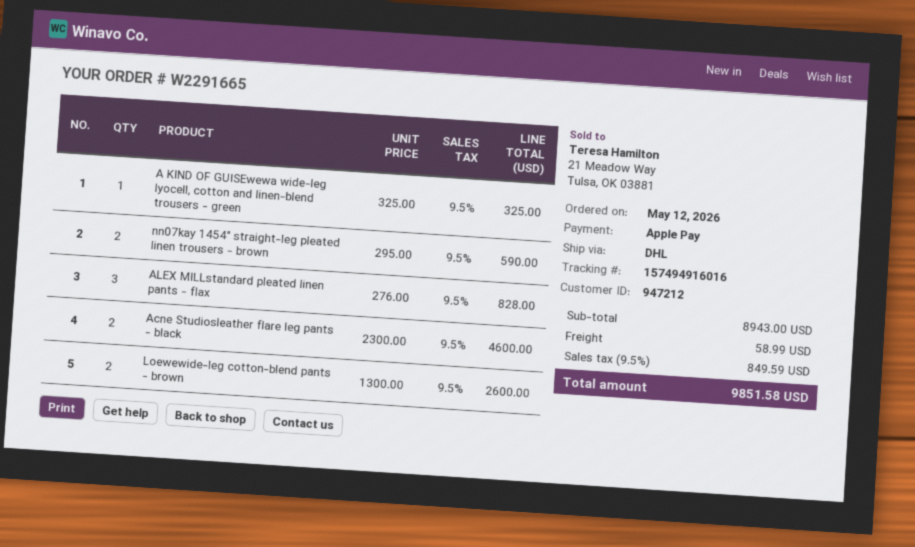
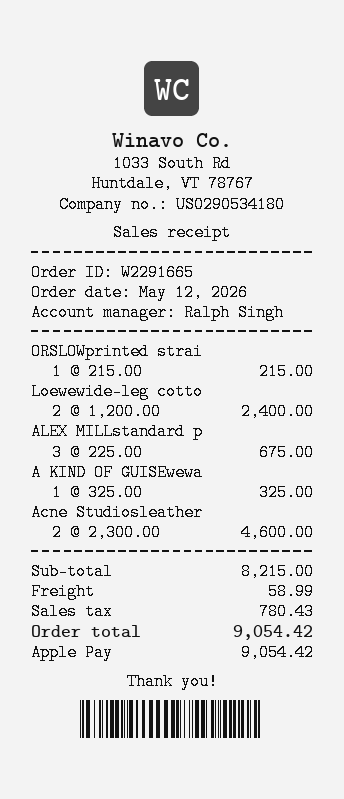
nn07kay 1454" straight-leg pleated linen trousers - brown: 2 x 295.00 = 590.00 -> none
ALEX MILLstandard pleated linen pants - flax: 3 x 276.00 = 828.00 -> 3 x 225.00 = 675.00
Loewewide-leg cotton-blend pants - brown: 2 x 1300.00 = 2600.00 -> 2 x 1200.00 = 2400.00
ORSLOWprinted strai: none -> 1 x 215.00 = 215.00
subtotal: 8943.00 -> 8215.00
tax: 849.59 -> 780.43
total: 9851.58 -> 9054.42

